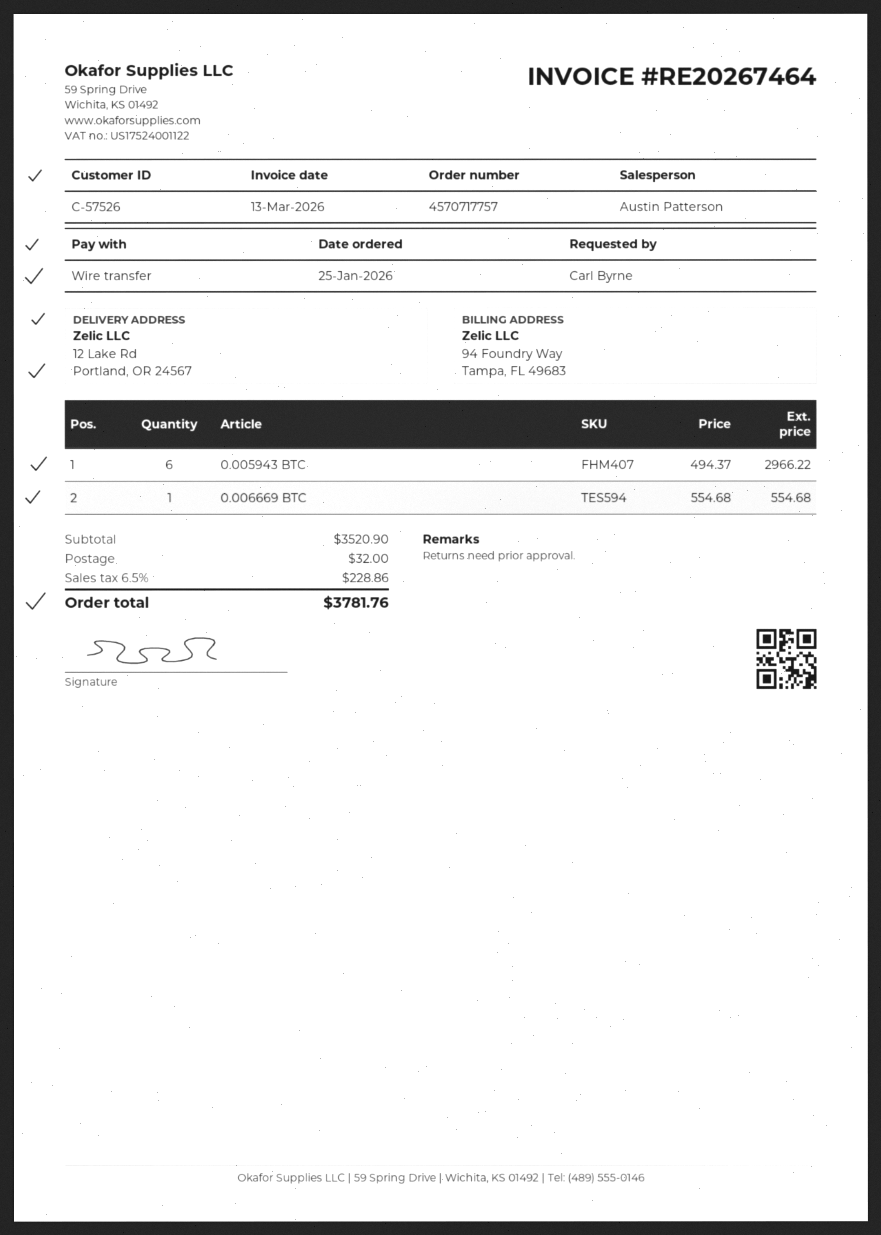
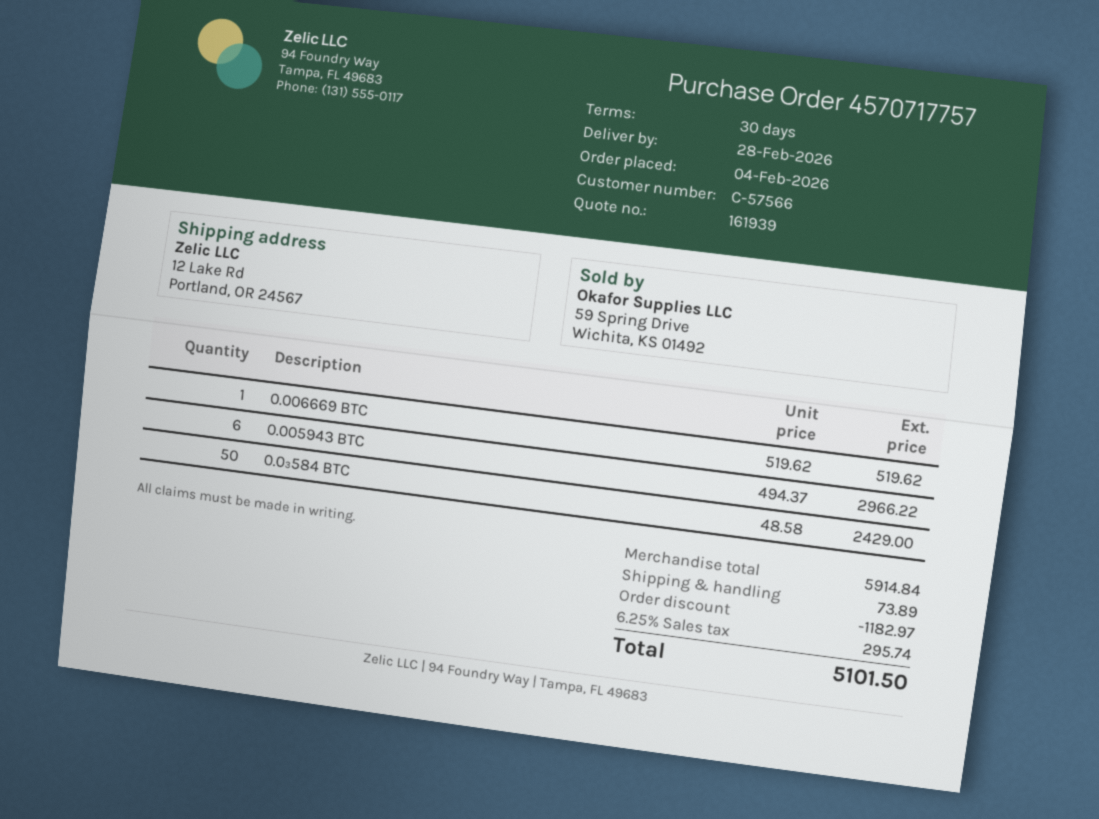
order date: 2026-01-25 -> 2026-02-04
customer number: C-57526 -> C-57566
0.006669 BTC: 1 x 554.68 = 554.68 -> 1 x 519.62 = 519.62
0.0₃584 BTC: none -> 50 x 48.58 = 2429.00
subtotal: 3520.90 -> 5914.84
discount: none -> 1182.97
shipping: 32.00 -> 73.89
tax: 6.5% = 228.86 -> 6.25% = 295.74
total: 3781.76 -> 5101.50

